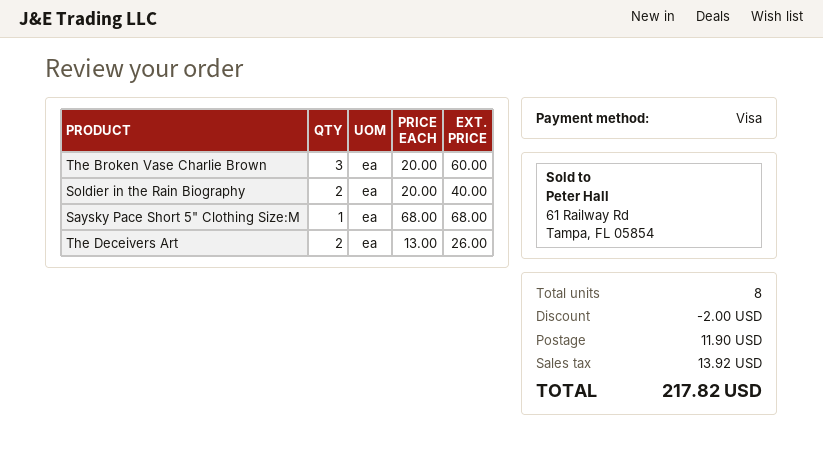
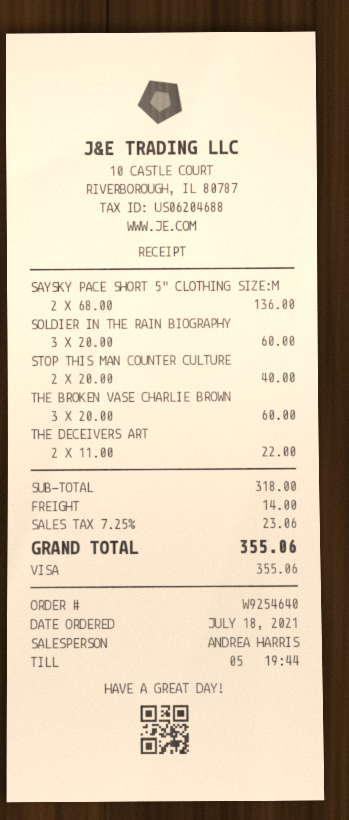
Soldier in the Rain Biography: 2 x 20.00 = 40.00 -> 3 x 20.00 = 60.00
Saysky Pace Short 5" Clothing Size:M: 1 x 68.00 = 68.00 -> 2 x 68.00 = 136.00
The Deceivers Art: 2 x 13.00 = 26.00 -> 2 x 11.00 = 22.00
STOP THIS MAN COUNTER CULTURE: none -> 2 x 20.00 = 40.00
discount: 2.00 -> none
shipping: 11.90 -> 14.00
tax: 13.92 -> 23.06
total: 217.82 -> 355.06

